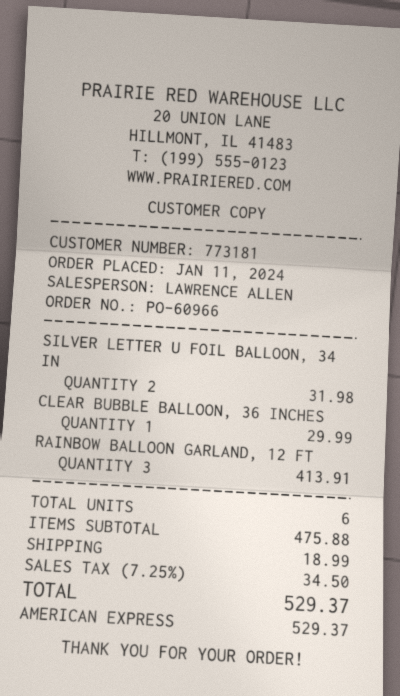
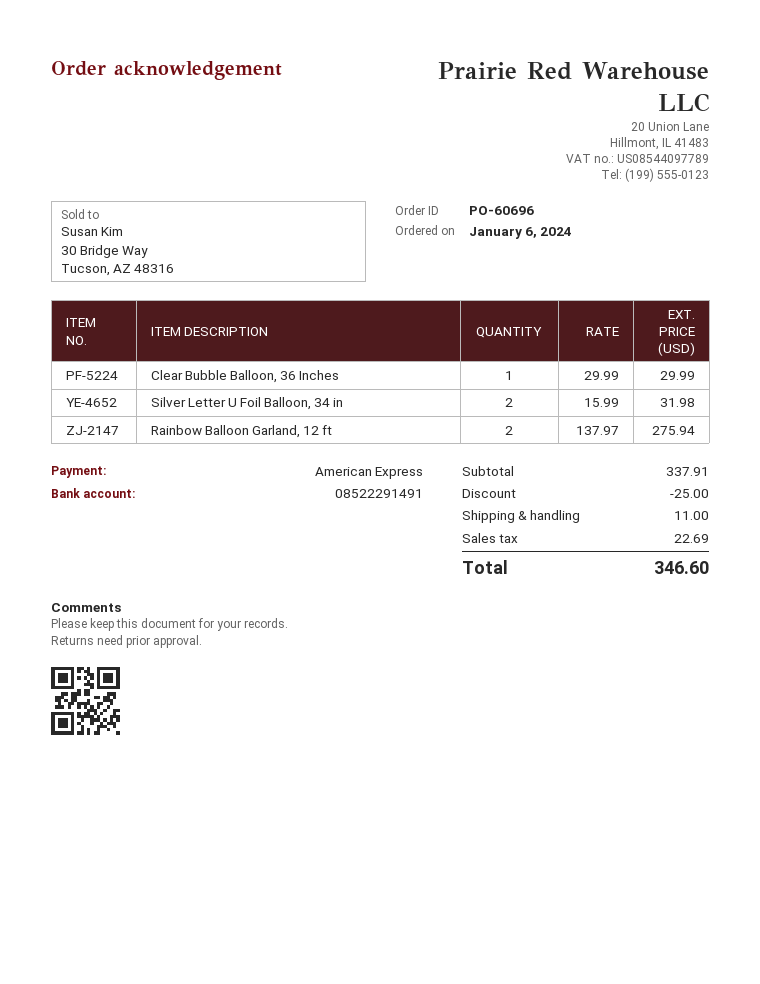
order number: PO-60966 -> PO-60696
order date: 2024-01-11 -> 2024-01-06
RAINBOW BALLOON GARLAND, 12 FT: 3 for 413.91 -> 2 for 275.94
subtotal: 475.88 -> 337.91
discount: none -> 25.00
shipping: 18.99 -> 11.00
tax: 34.50 -> 22.69
total: 529.37 -> 346.60

